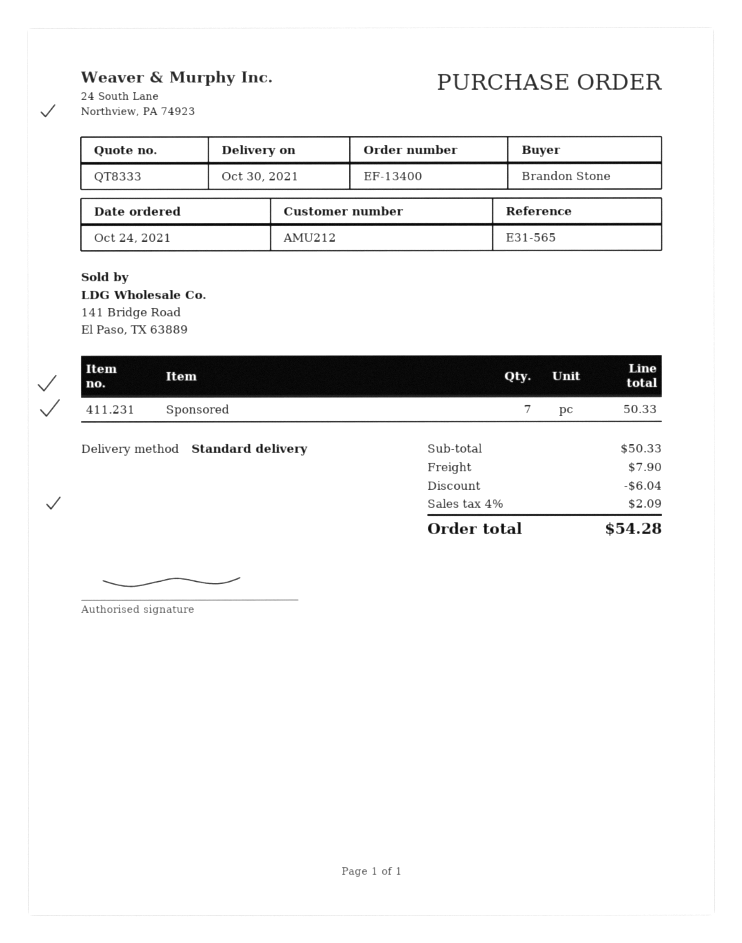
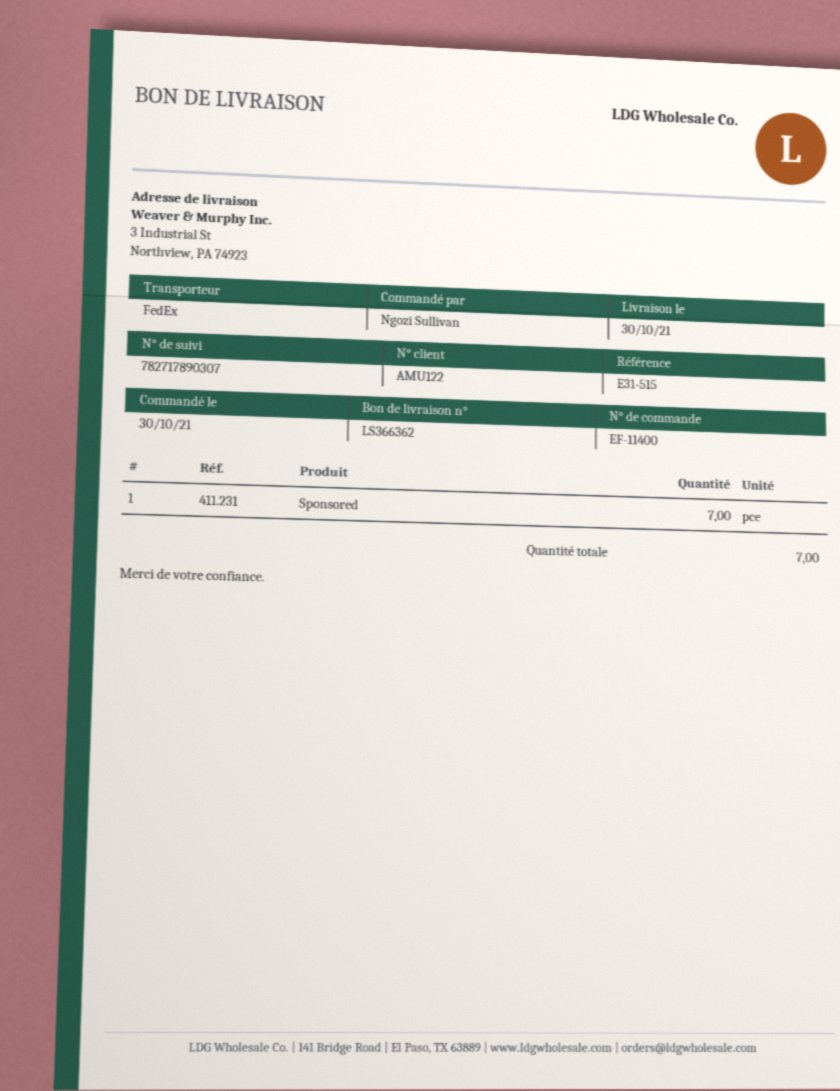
order number: EF-13400 -> EF-11400
order date: 2021-10-24 -> 2021-10-30
customer number: AMU212 -> AMU122
reference: E31-565 -> E31-515
ordered by: Brandon Stone -> Ngozi Sullivan
shipping method: standard -> FedEx

